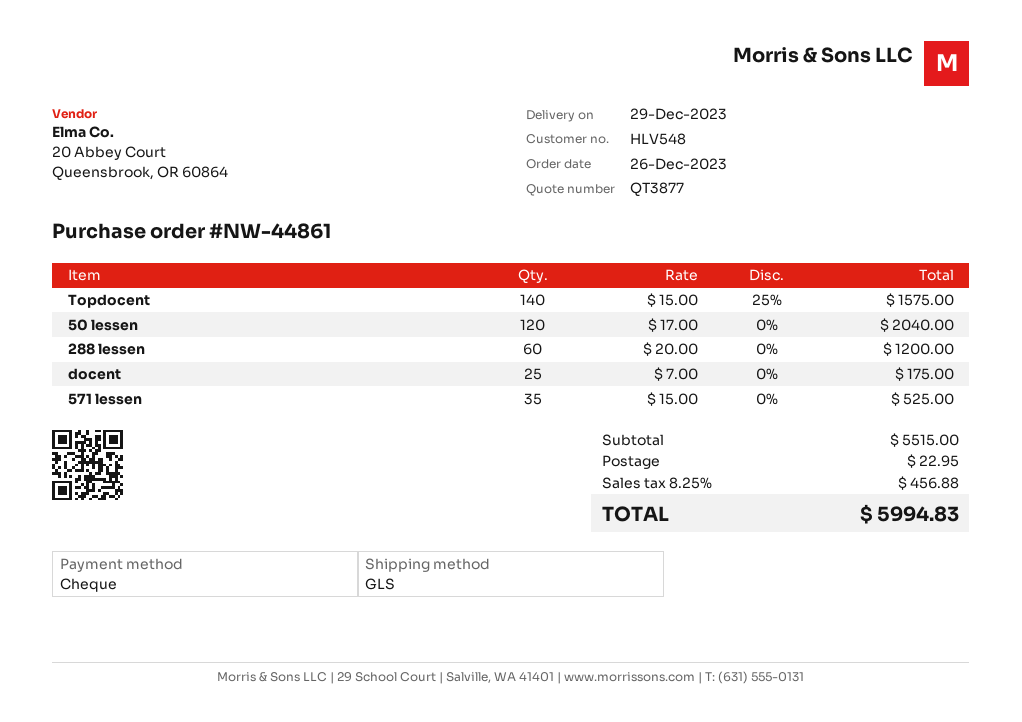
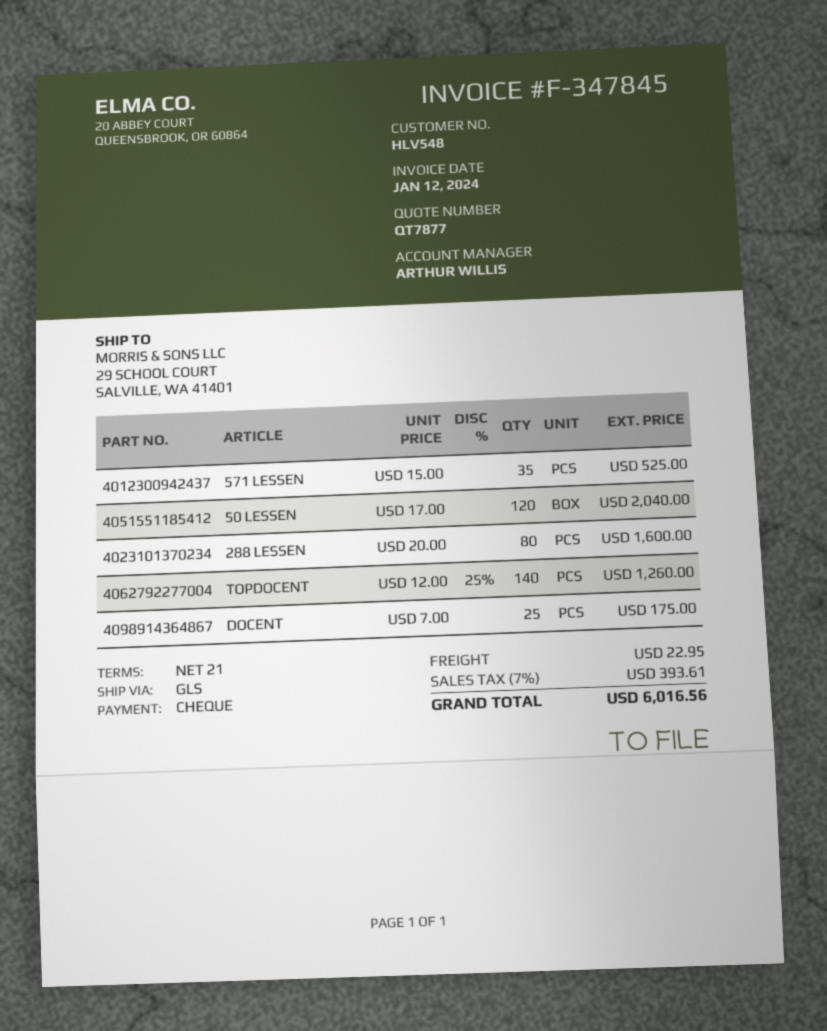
quote number: QT3877 -> QT7877
Topdocent: 140 x 15.00 - 25% = 1575.00 -> 140 x 12.00 - 25% = 1260.00
288 lessen: 60 x 20.00 = 1200.00 -> 80 x 20.00 = 1600.00
tax: 8.25% = 456.88 -> 7% = 393.61
total: 5994.83 -> 6016.56

